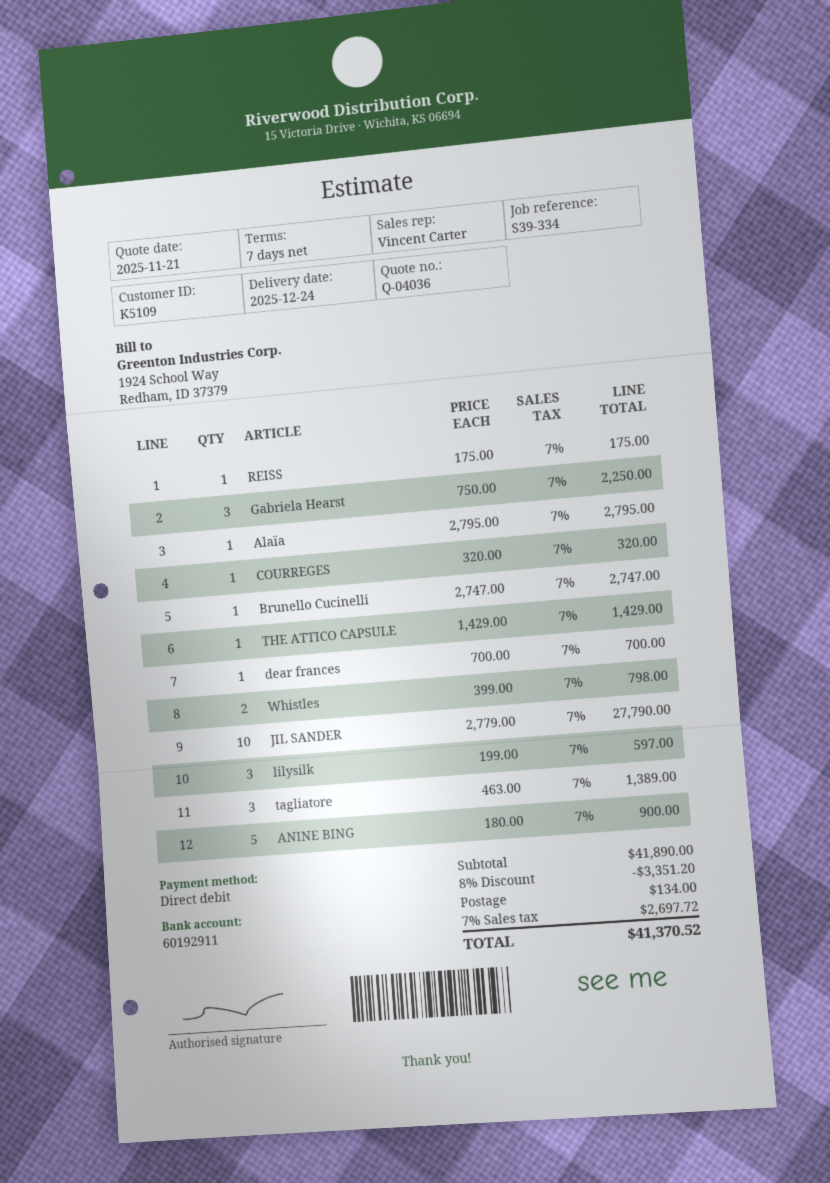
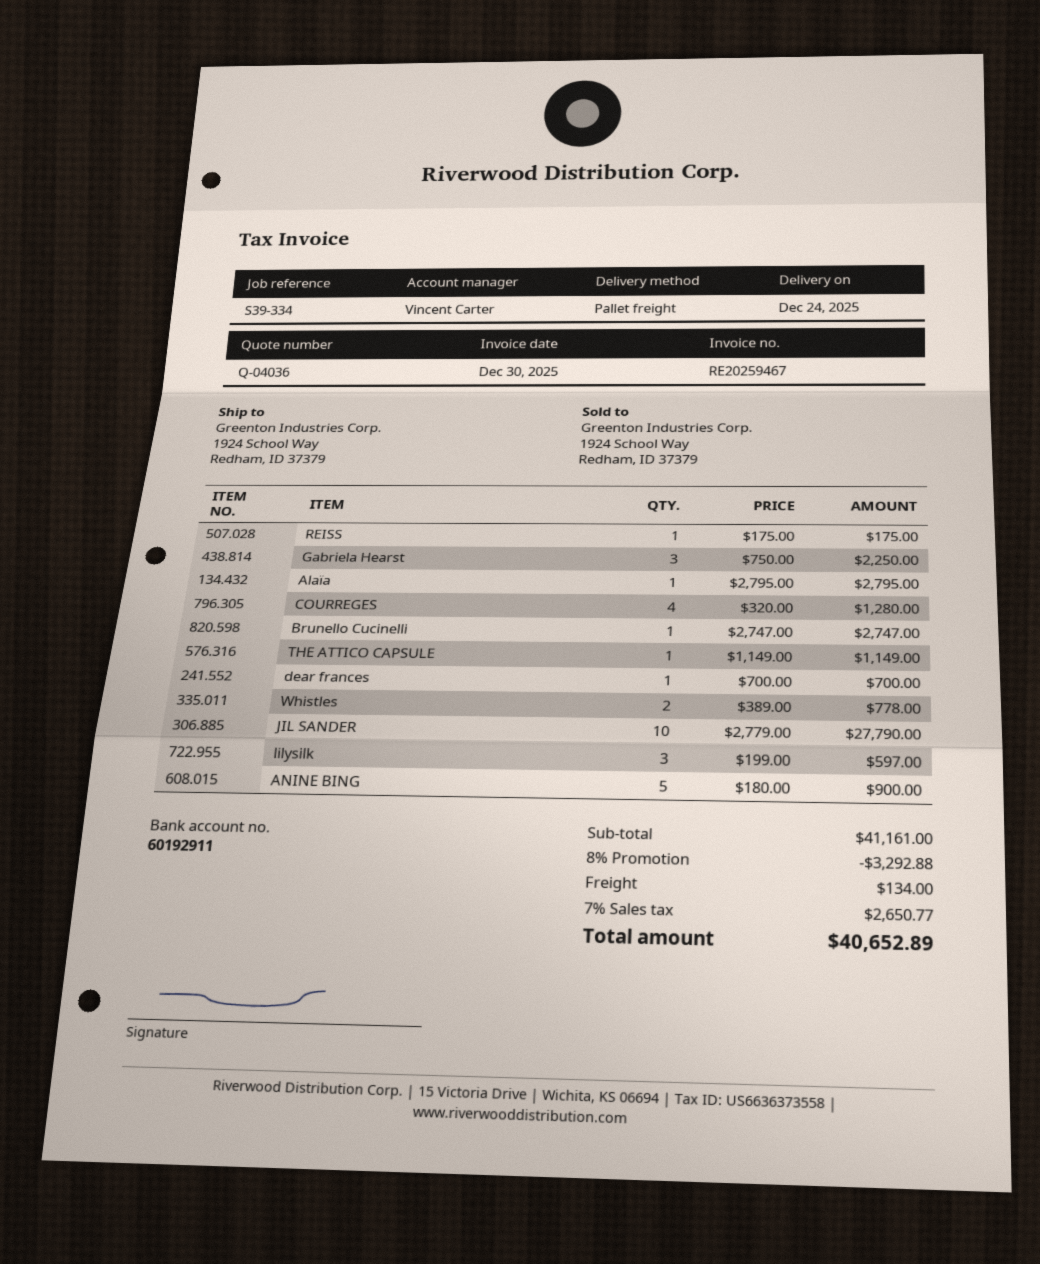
COURREGES: 1 x 320.00 = 320.00 -> 4 x 320.00 = 1280.00
THE ATTICO CAPSULE: 1 x 1429.00 = 1429.00 -> 1 x 1149.00 = 1149.00
Whistles: 2 x 399.00 = 798.00 -> 2 x 389.00 = 778.00
tagliatore: 3 x 463.00 = 1389.00 -> none
subtotal: 41890.00 -> 41161.00
discount: 8% = 3351.20 -> 8% = 3292.88
tax: 7% = 2697.72 -> 7% = 2650.77
total: 41370.52 -> 40652.89

